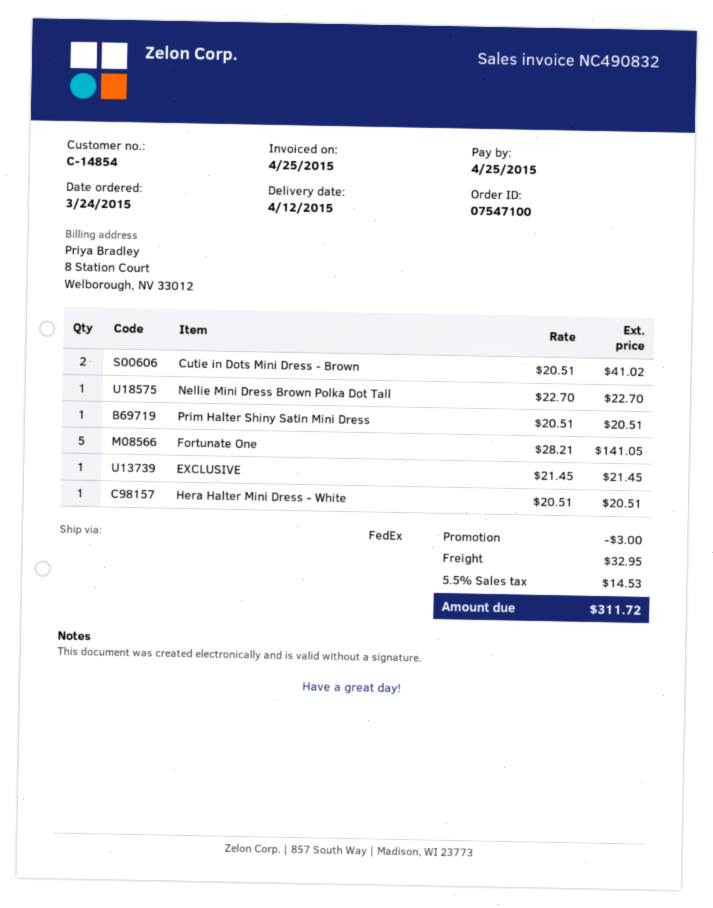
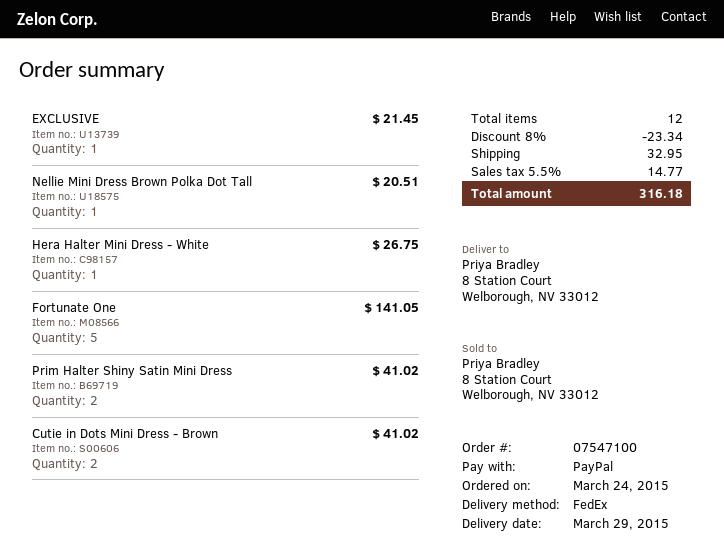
delivery date: 2015-04-12 -> 2015-03-29
Nellie Mini Dress Brown Polka Dot Tall: 1 for 22.70 -> 1 for 20.51
Prim Halter Shiny Satin Mini Dress: 1 for 20.51 -> 2 for 41.02
Hera Halter Mini Dress - White: 1 for 20.51 -> 1 for 26.75
discount: 3.00 -> 23.34
tax: 5.5% = 14.53 -> 5.5% = 14.77
total: 311.72 -> 316.18

